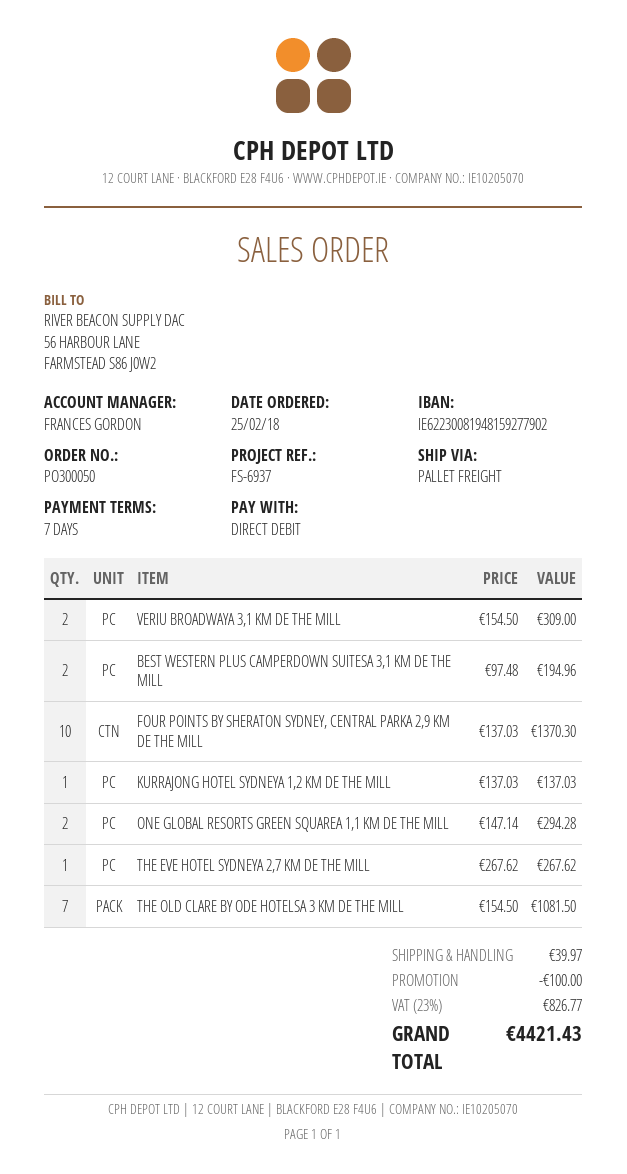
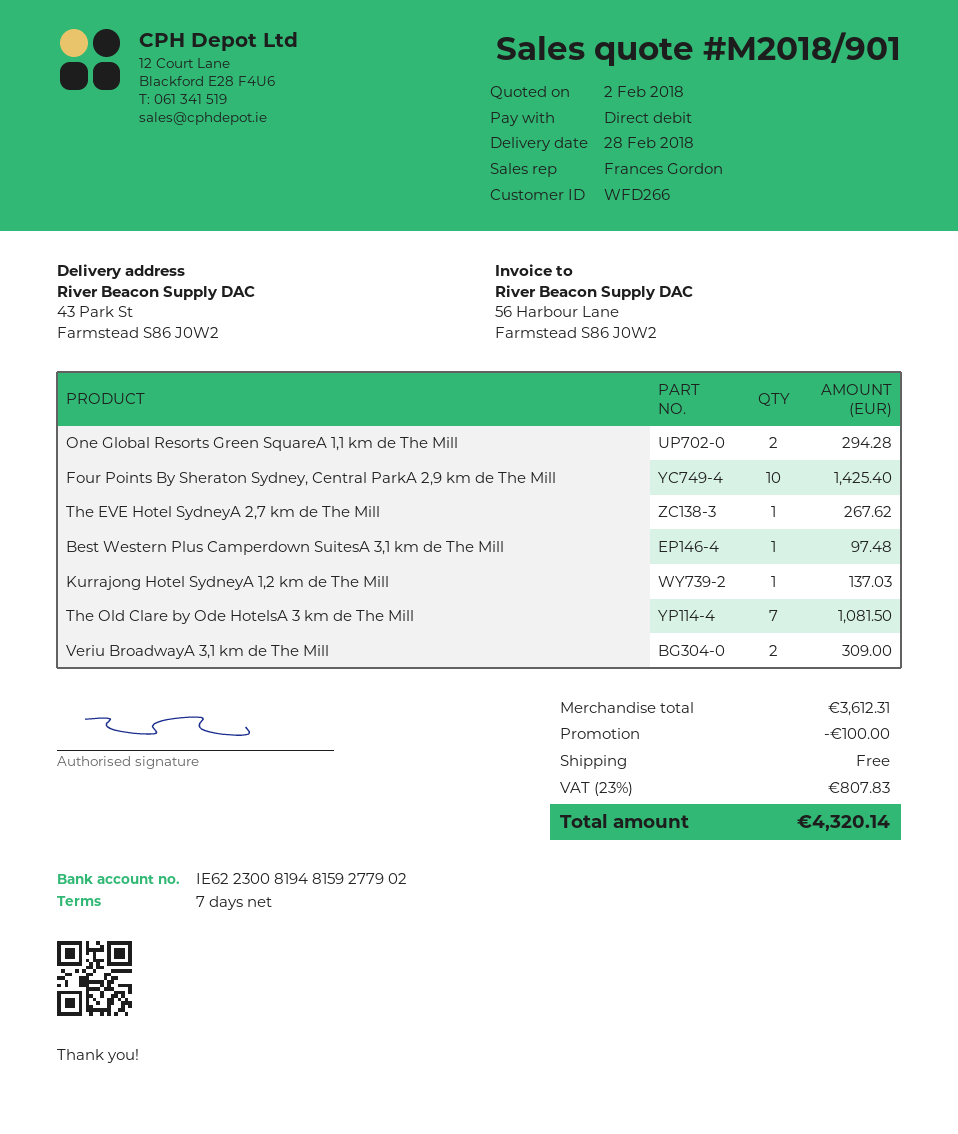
BEST WESTERN PLUS CAMPERDOWN SUITESA 3,1 KM DE THE MILL: 2 for 194.96 -> 1 for 97.48
FOUR POINTS BY SHERATON SYDNEY, CENTRAL PARKA 2,9 KM DE THE MILL: 10 for 1370.30 -> 10 for 1425.40
shipping: 39.97 -> 0.00
tax: 23% = 826.77 -> 23% = 807.83
total: 4421.43 -> 4320.14

